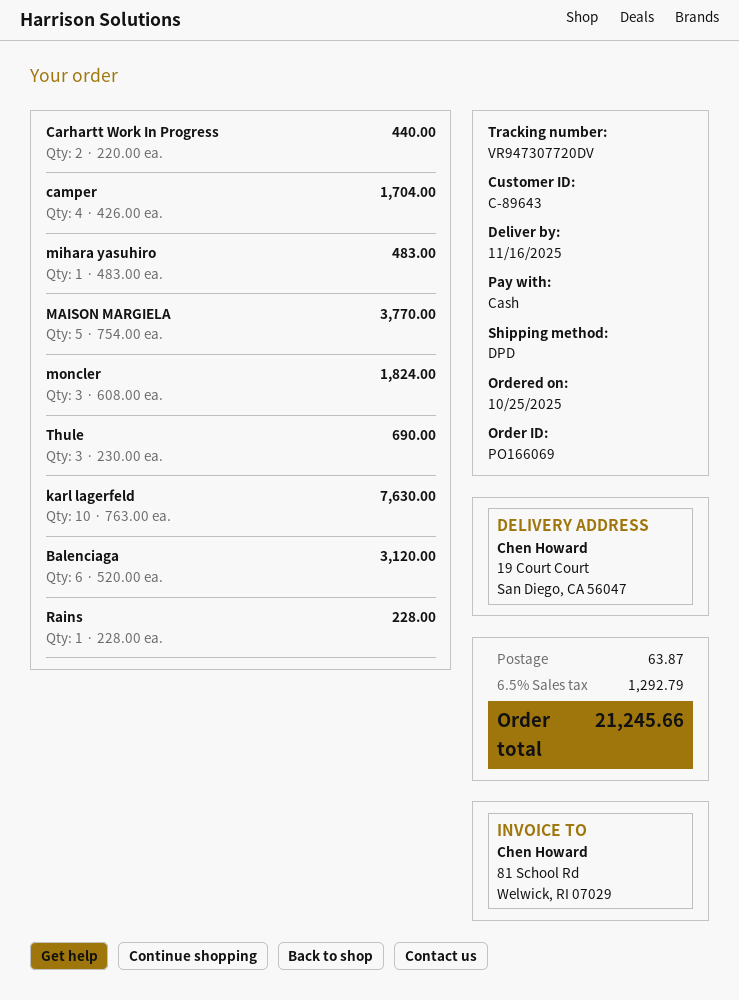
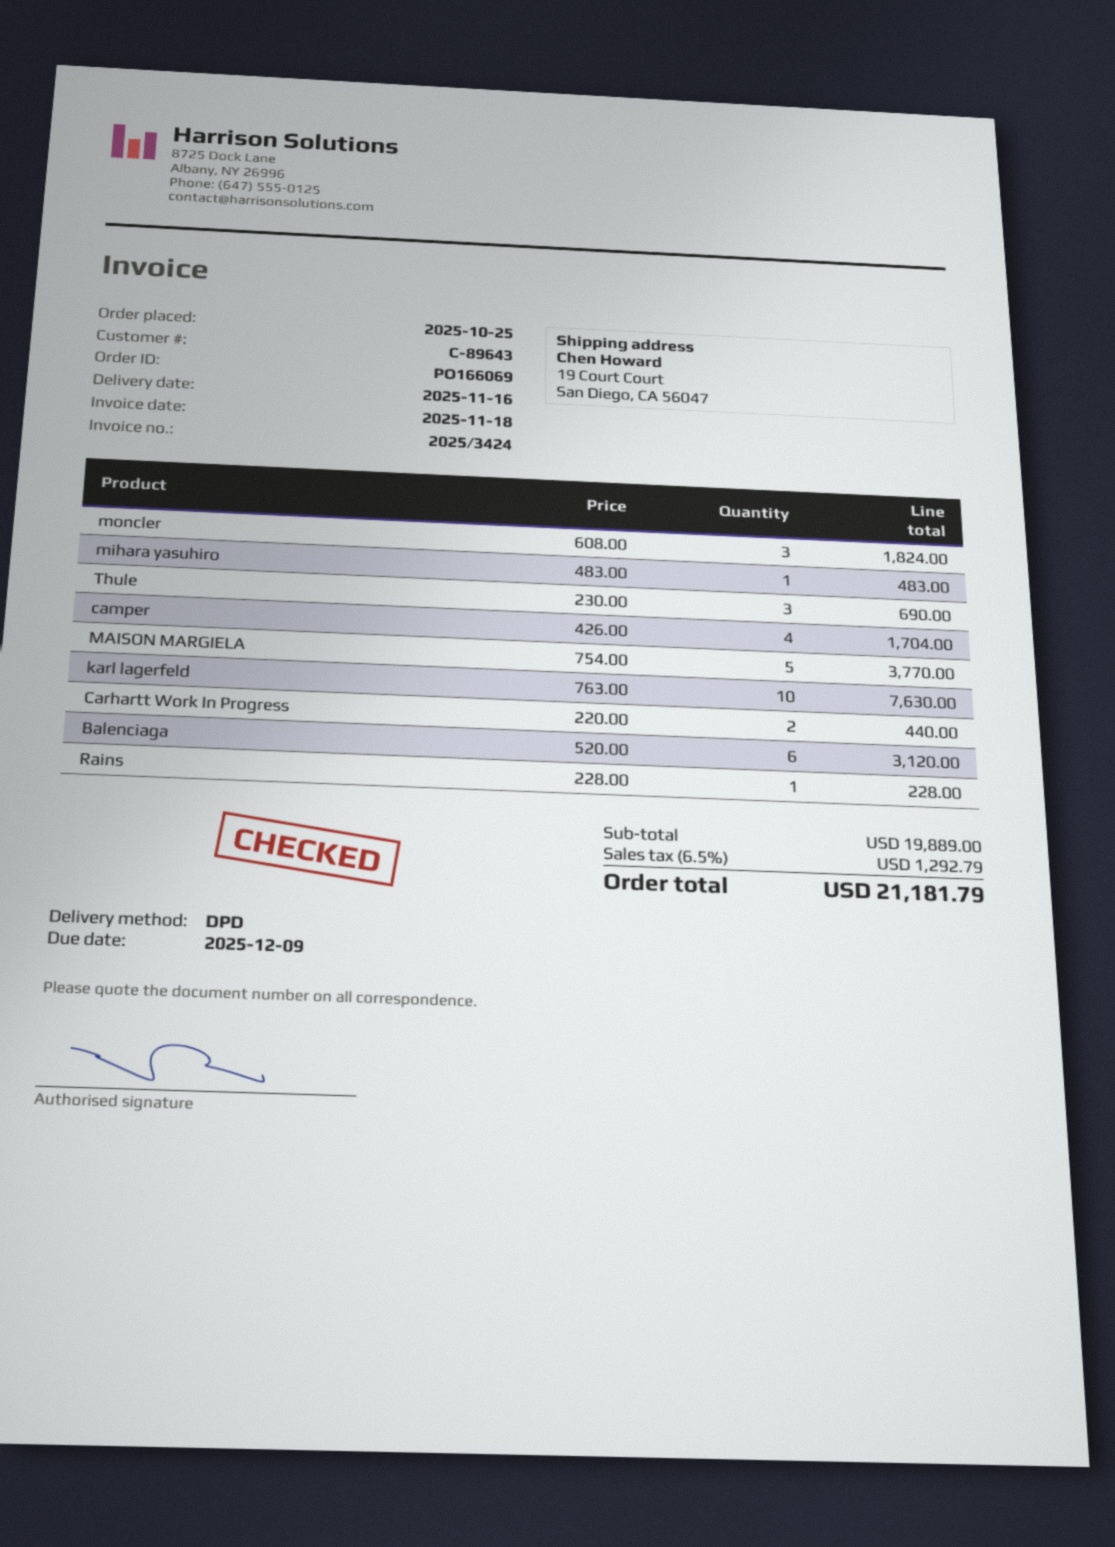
shipping: 63.87 -> none
total: 21245.66 -> 21181.79

